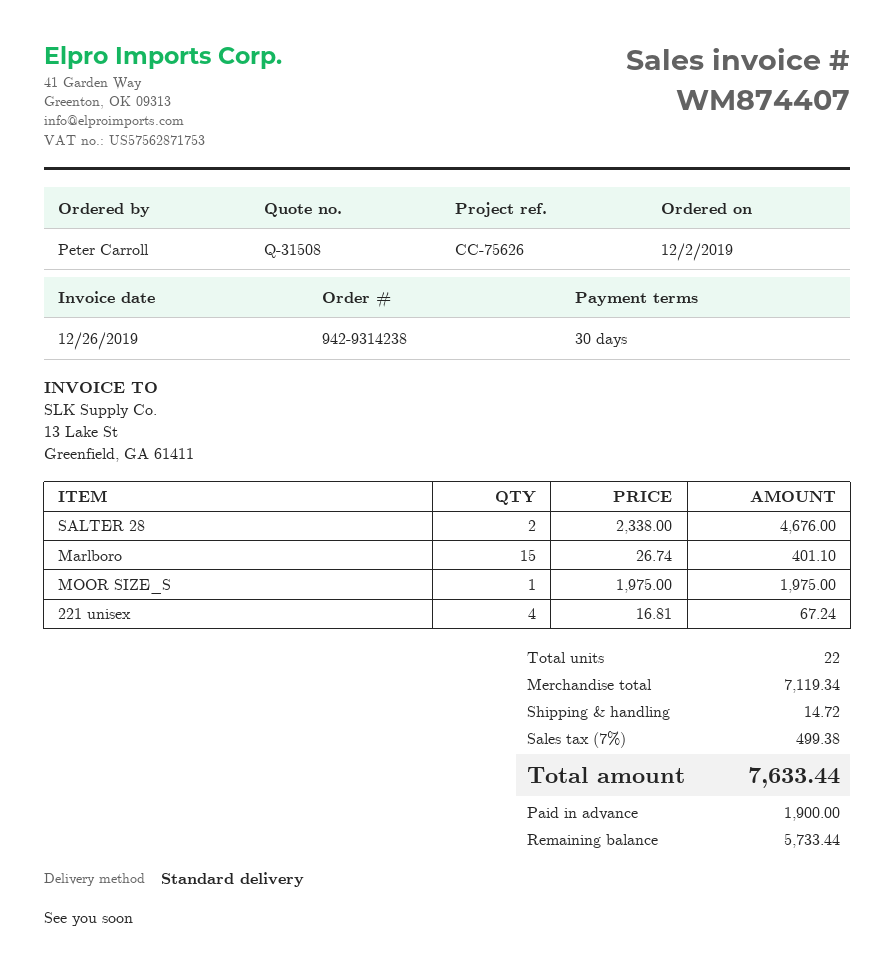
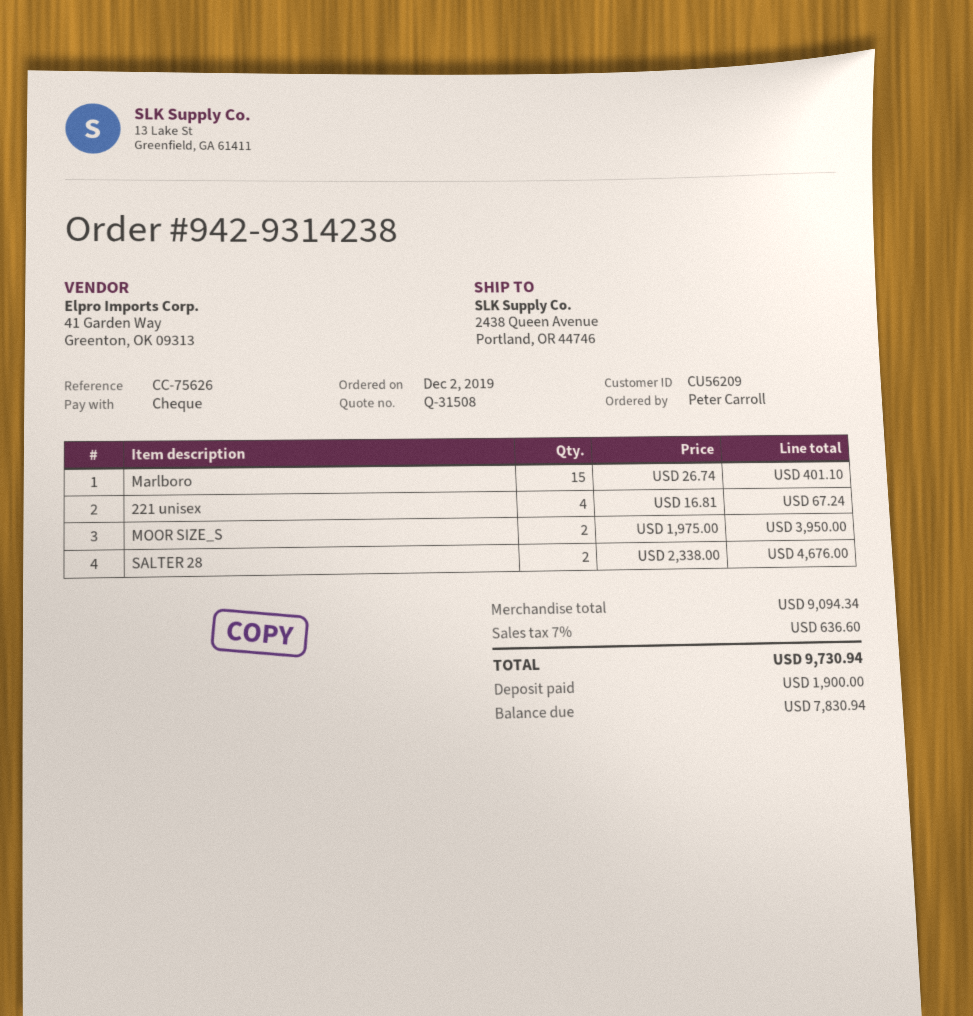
MOOR SIZE_S: 1 x 1975.00 = 1975.00 -> 2 x 1975.00 = 3950.00
subtotal: 7119.34 -> 9094.34
shipping: 14.72 -> none
tax: 7% = 499.38 -> 7% = 636.60
total: 7633.44 -> 9730.94
balance: 5733.44 -> 7830.94

